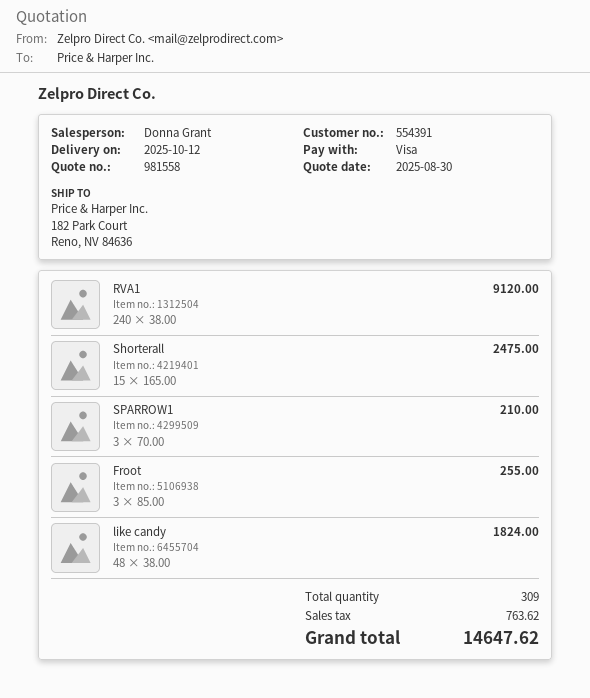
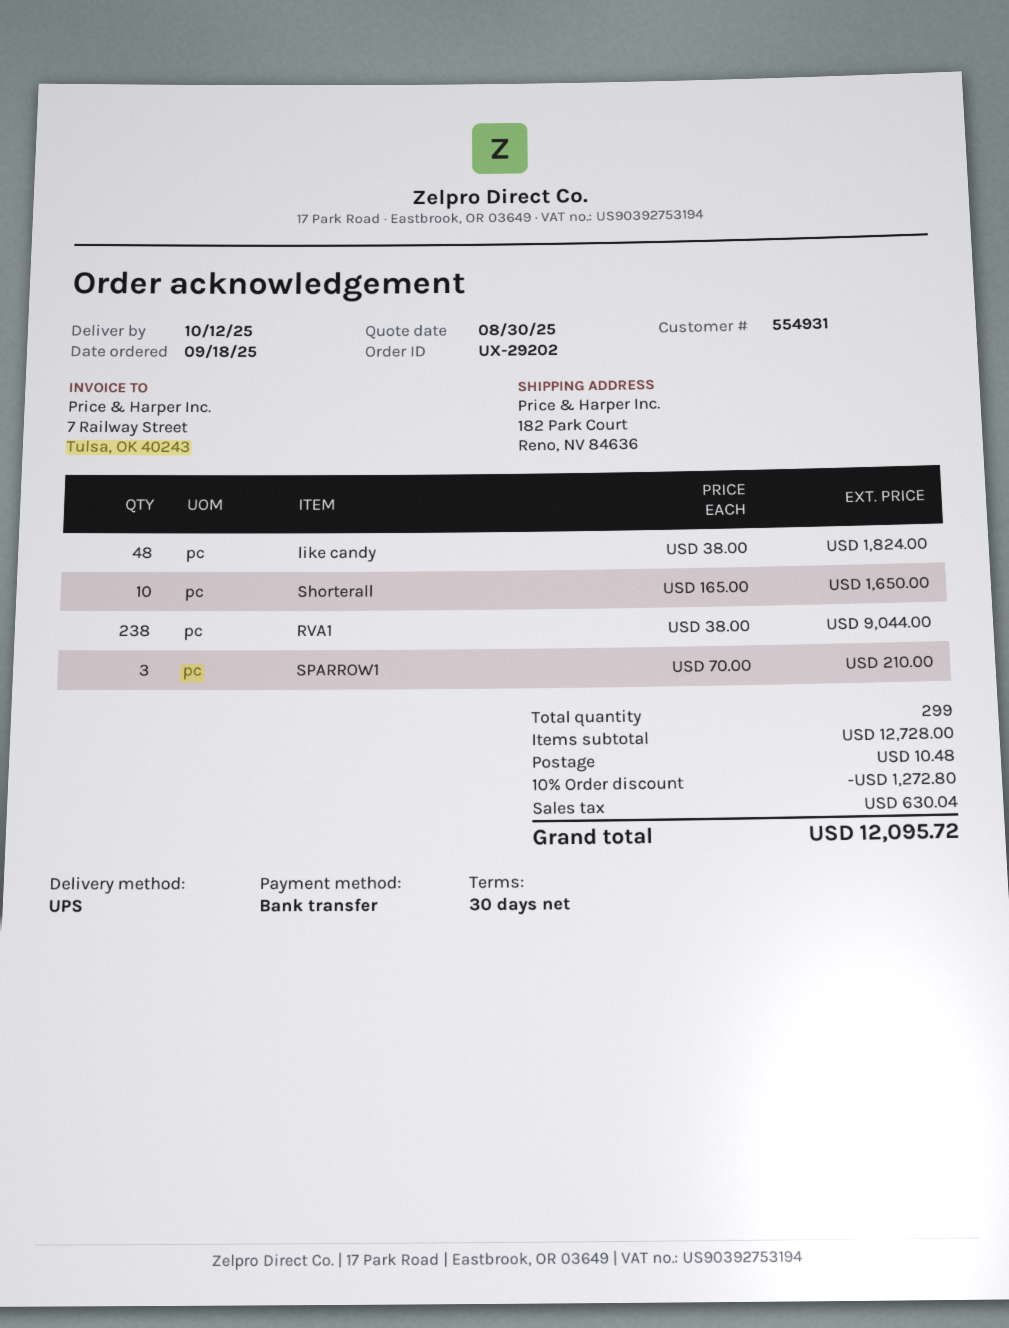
customer number: 554391 -> 554931
payment method: Visa -> bank transfer
RVA1: 240 x 38.00 = 9120.00 -> 238 x 38.00 = 9044.00
Shorterall: 15 x 165.00 = 2475.00 -> 10 x 165.00 = 1650.00
Froot: 3 x 85.00 = 255.00 -> none
total quantity: 309 -> 299
discount: none -> 10% = 1272.80
shipping: none -> 10.48
tax: 763.62 -> 630.04
total: 14647.62 -> 12095.72

